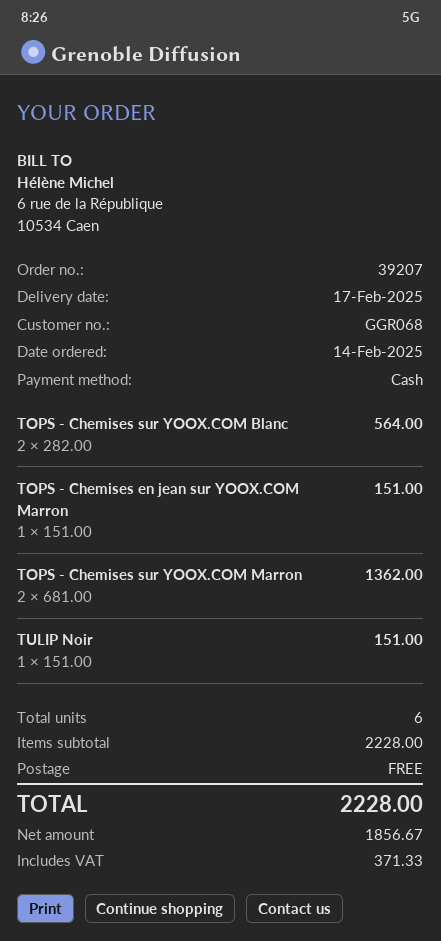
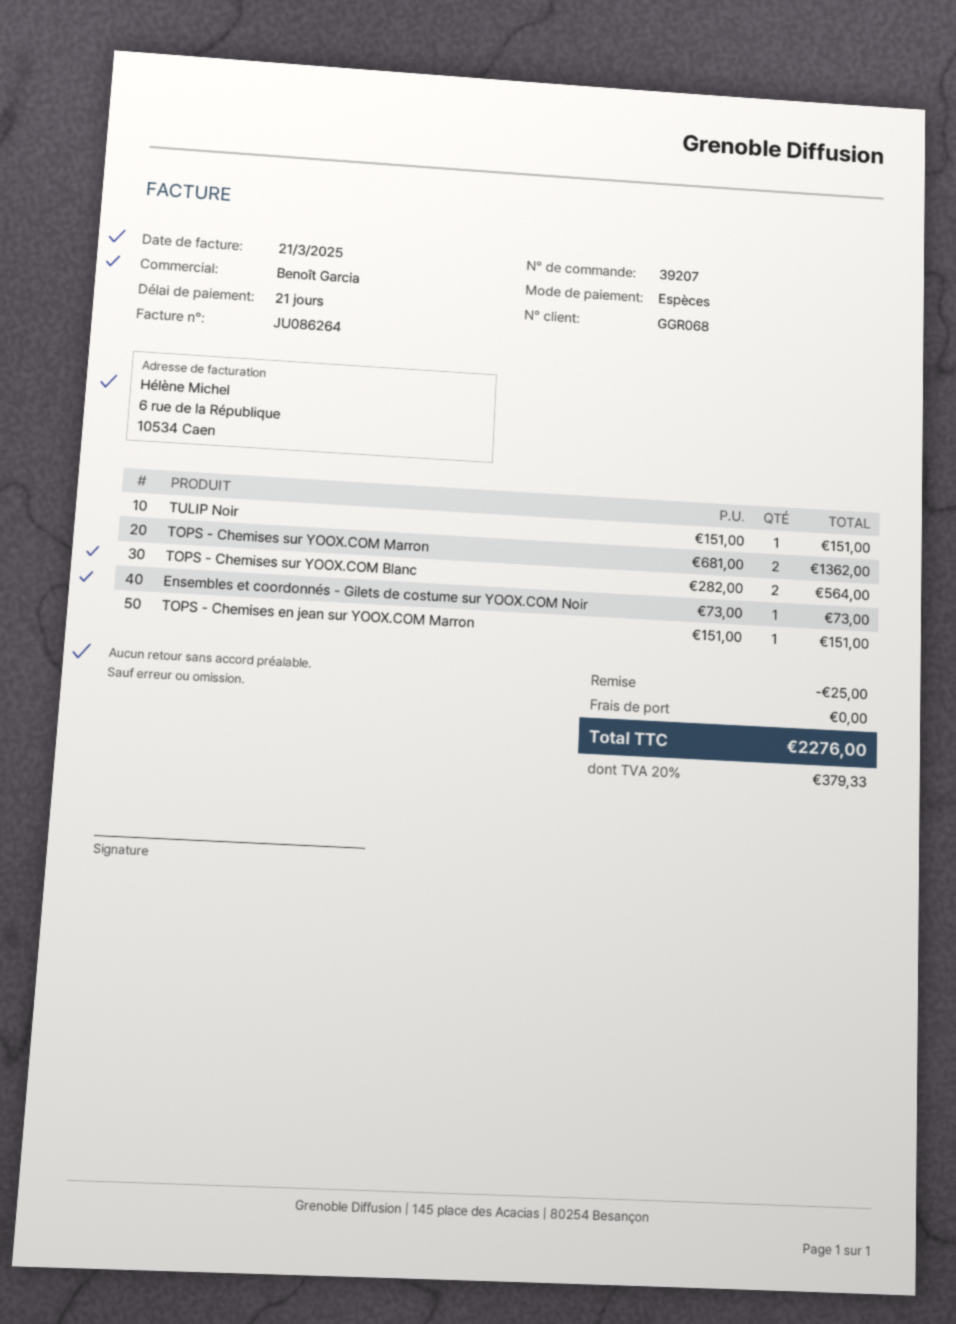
Ensembles et coordonnés - Gilets de costume sur YOOX.COM Noir: none -> 1 x 73.00 = 73.00
discount: none -> 25.00
tax: 371.33 -> 379.33
total: 2228.00 -> 2276.00

